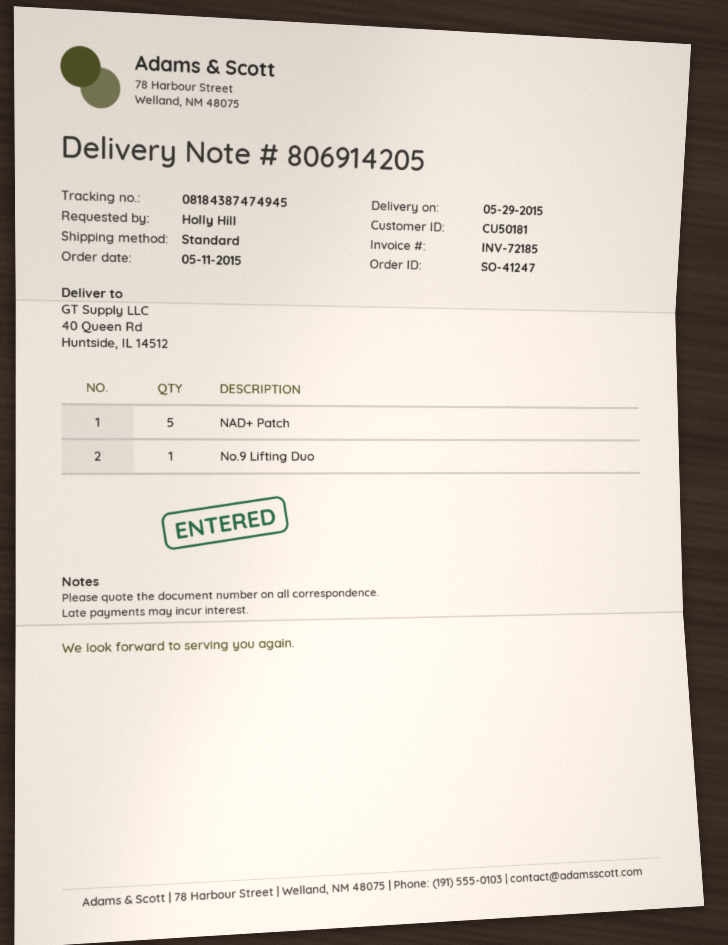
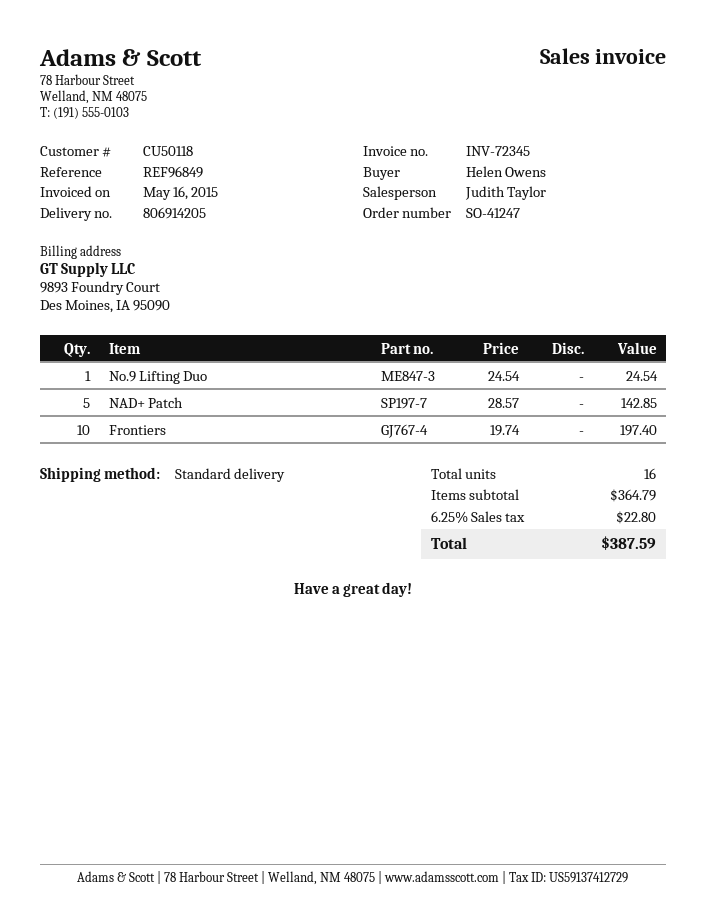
invoice number: INV-72185 -> INV-72345
customer number: CU50181 -> CU50118
ordered by: Holly Hill -> Helen Owens
Frontiers: none -> 10

